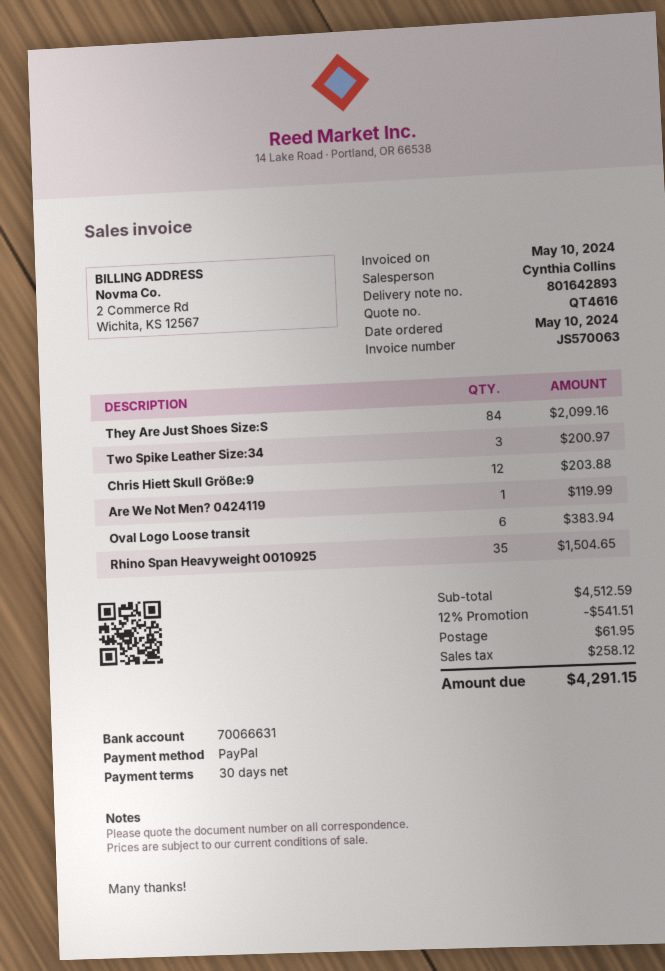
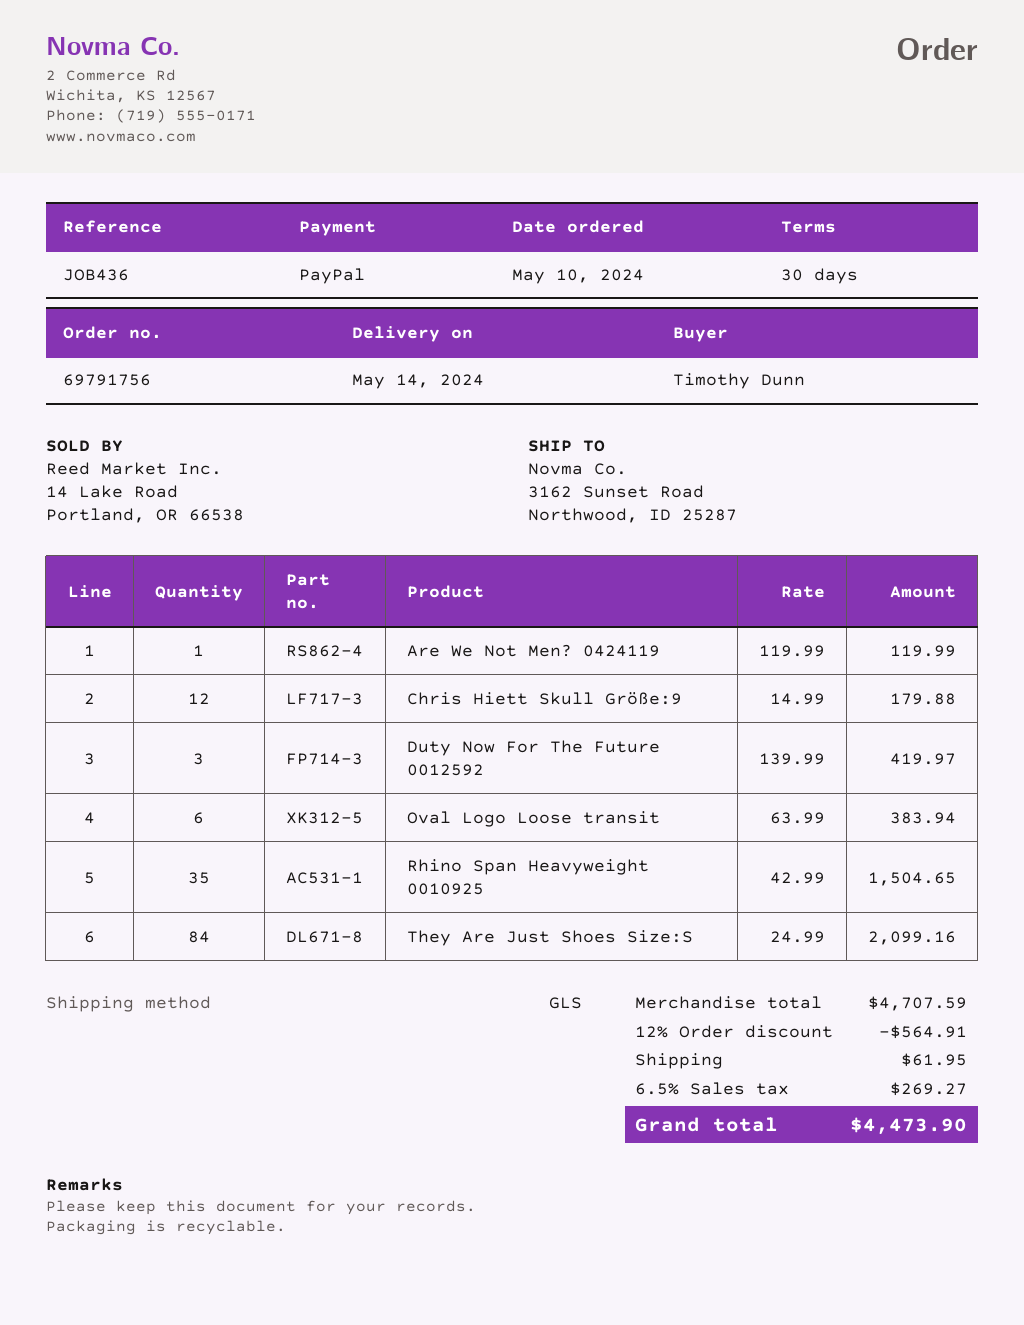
Two Spike Leather Size:34: 3 for 200.97 -> none
Chris Hiett Skull Größe:9: 12 for 203.88 -> 12 for 179.88
Duty Now For The Future 0012592: none -> 3 for 419.97
subtotal: 4512.59 -> 4707.59
discount: 12% = 541.51 -> 12% = 564.91
tax: 258.12 -> 269.27
total: 4291.15 -> 4473.90

